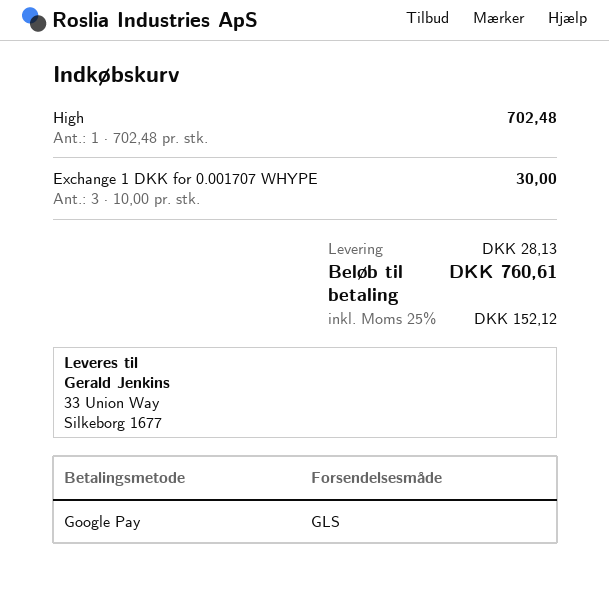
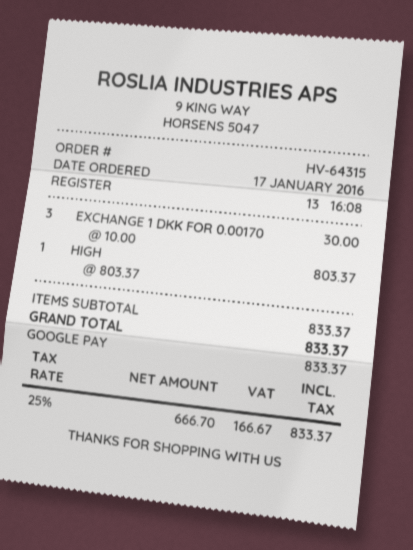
High: 1 x 702.48 = 702.48 -> 1 x 803.37 = 803.37
shipping: 28.13 -> none
tax: 25% = 152.12 -> 25% = 166.67
total: 760.61 -> 833.37

